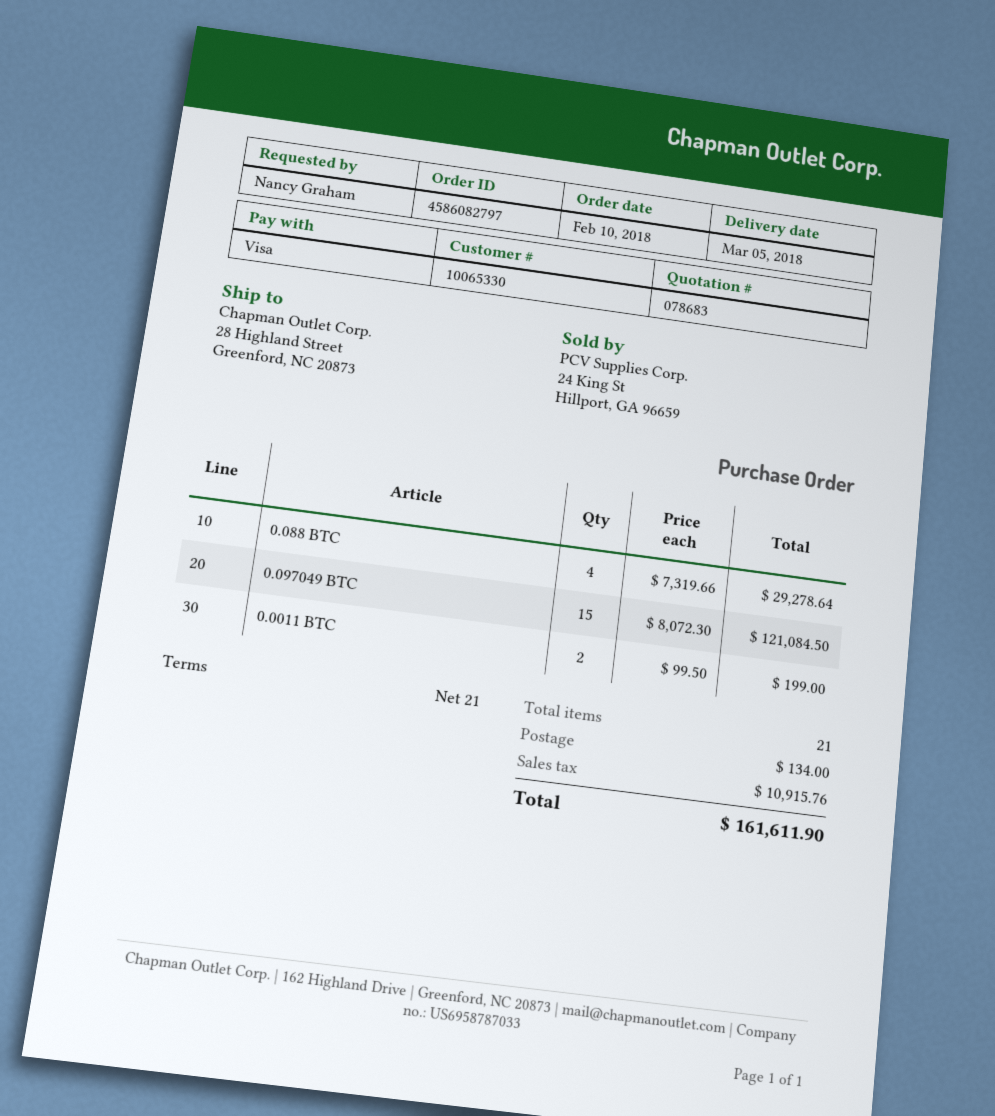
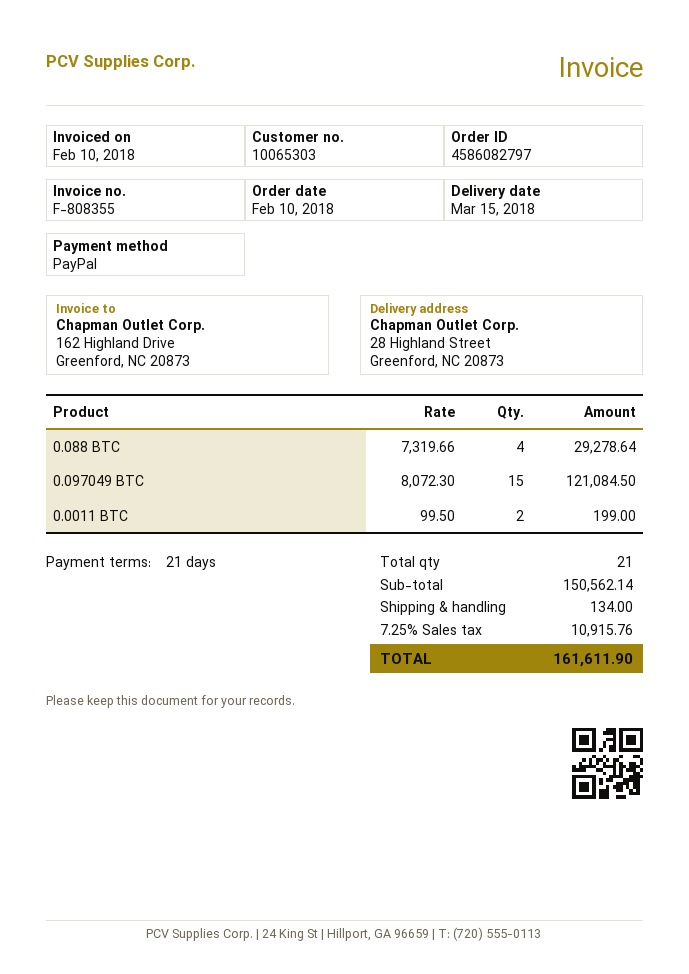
delivery date: 2018-03-05 -> 2018-03-15
customer number: 10065330 -> 10065303
payment method: Visa -> PayPal

